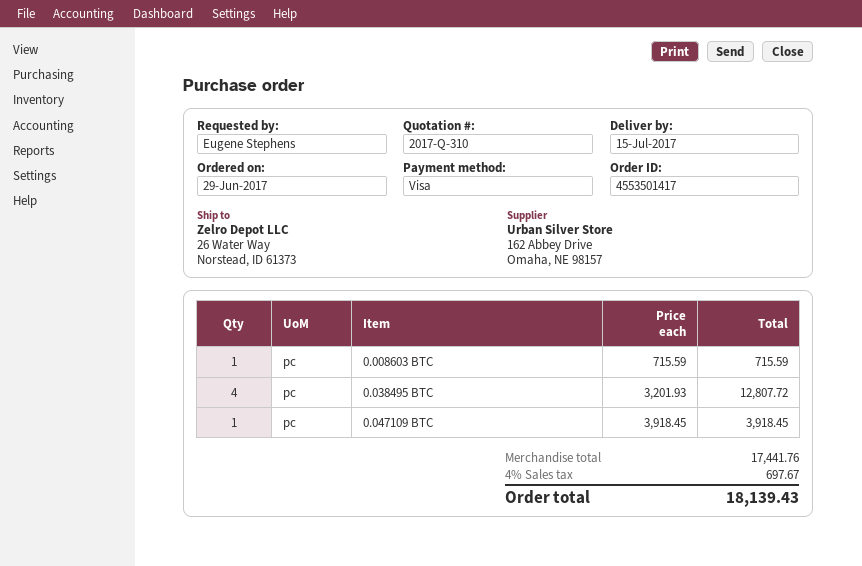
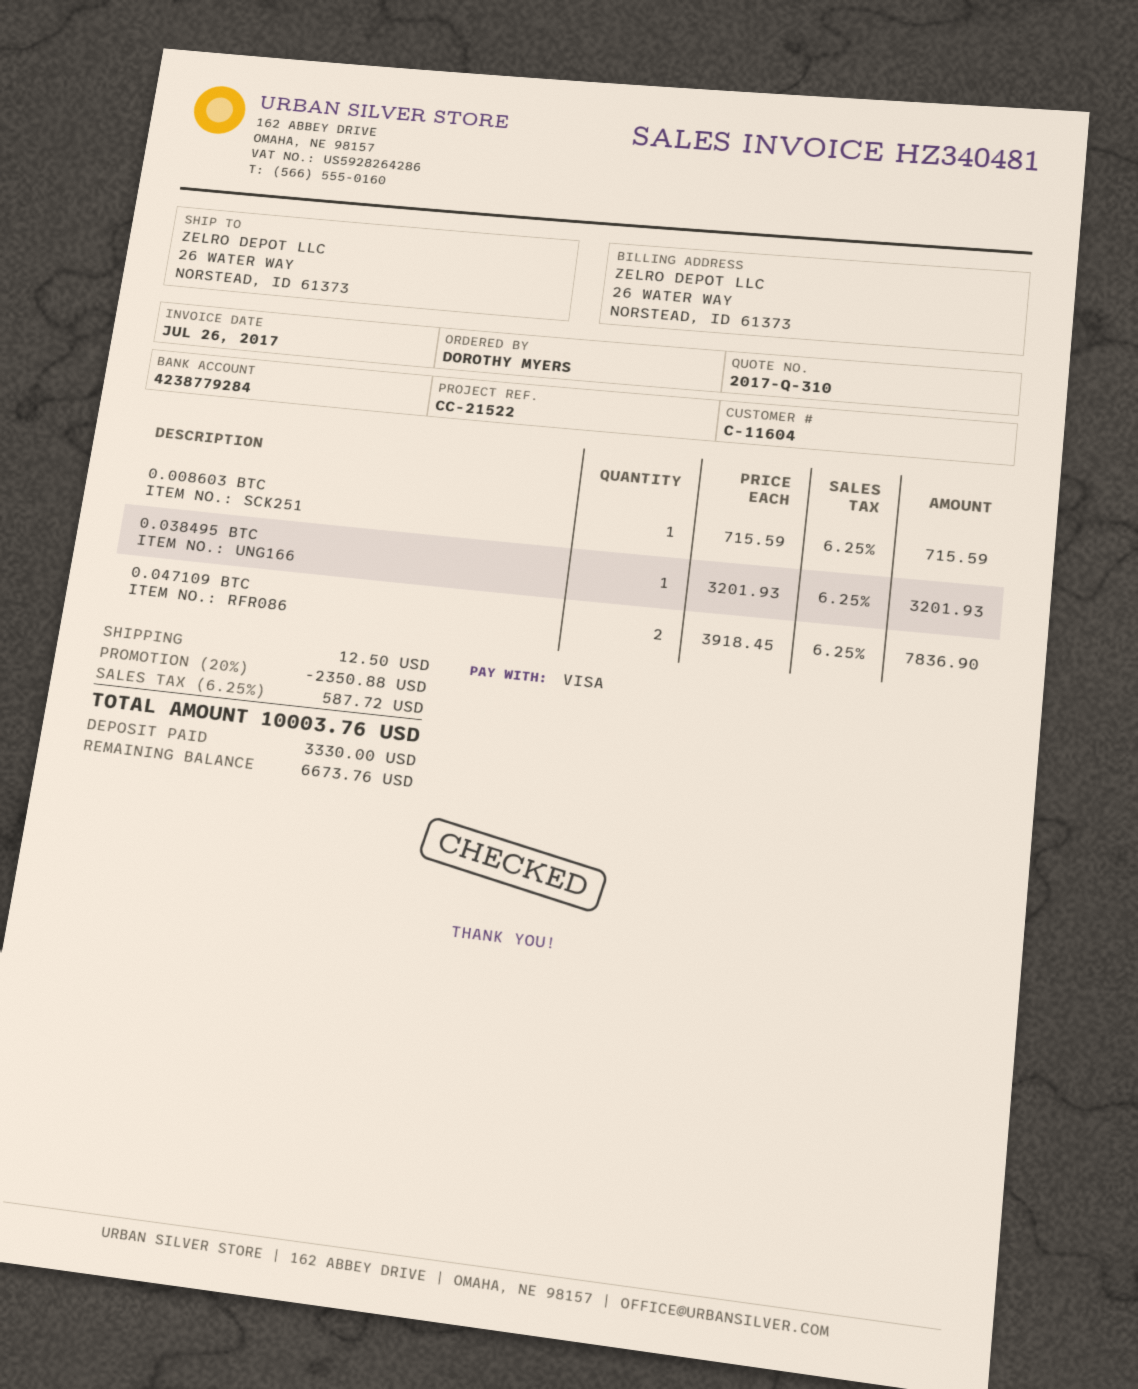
ordered by: Eugene Stephens -> DOROTHY MYERS
0.038495 BTC: 4 x 3201.93 = 12807.72 -> 1 x 3201.93 = 3201.93
0.047109 BTC: 1 x 3918.45 = 3918.45 -> 2 x 3918.45 = 7836.90
discount: none -> 20% = 2350.88
shipping: none -> 12.50
tax: 4% = 697.67 -> 6.25% = 587.72
total: 18139.43 -> 10003.76

